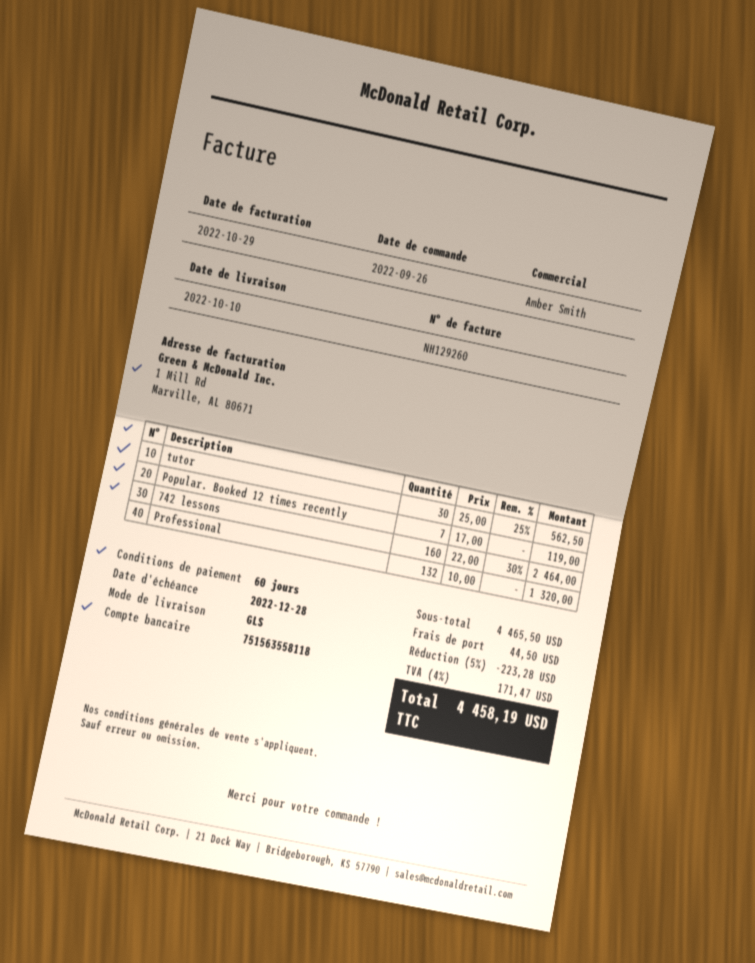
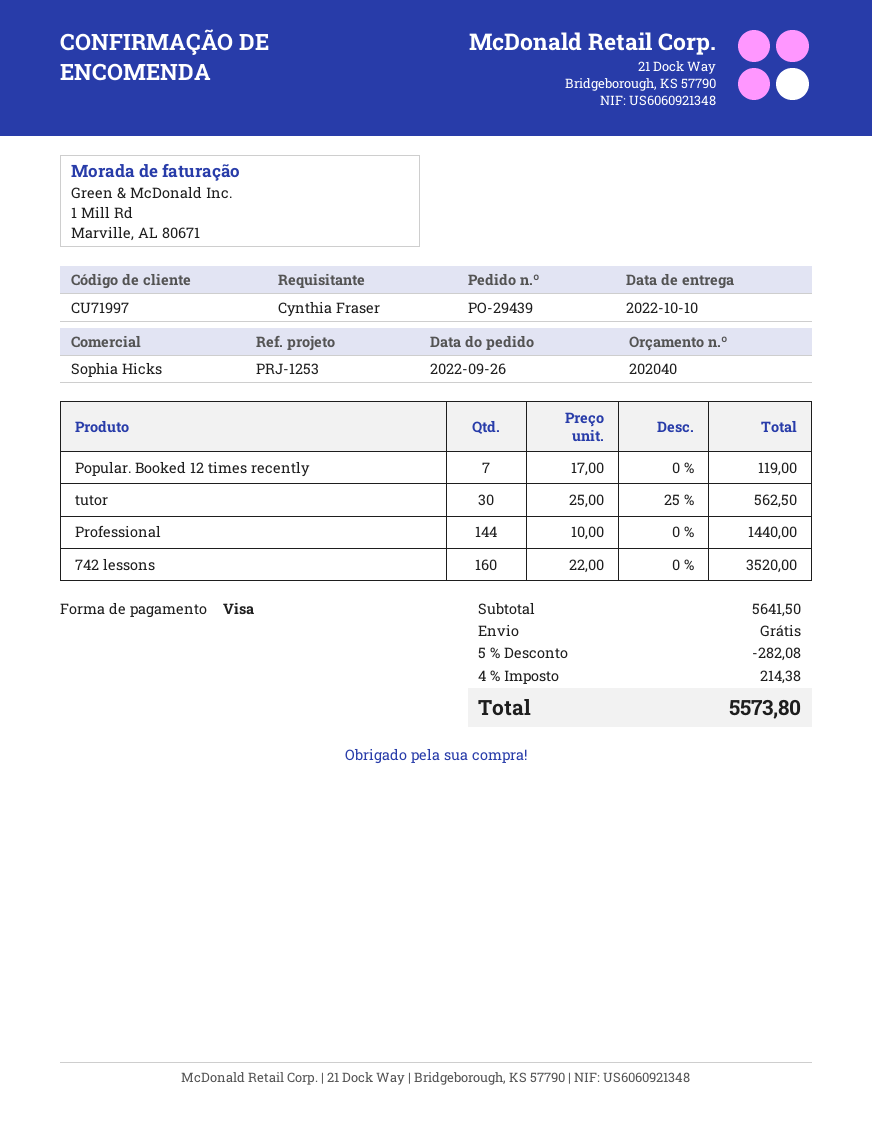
sales rep: Amber Smith -> Sophia Hicks
742 lessons: 160 x 22.00 - 30% = 2464.00 -> 160 x 22.00 = 3520.00
Professional: 132 x 10.00 = 1320.00 -> 144 x 10.00 = 1440.00
subtotal: 4465.50 -> 5641.50
discount: 5% = 223.28 -> 5% = 282.08
shipping: 44.50 -> 0.00
tax: 4% = 171.47 -> 4% = 214.38
total: 4458.19 -> 5573.80

